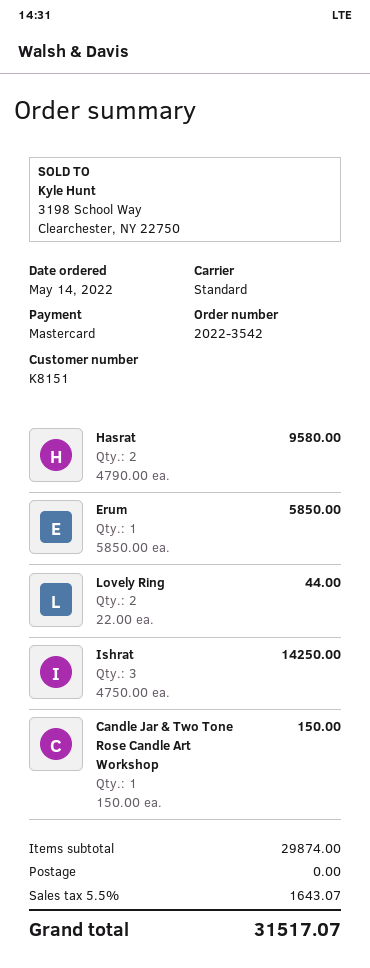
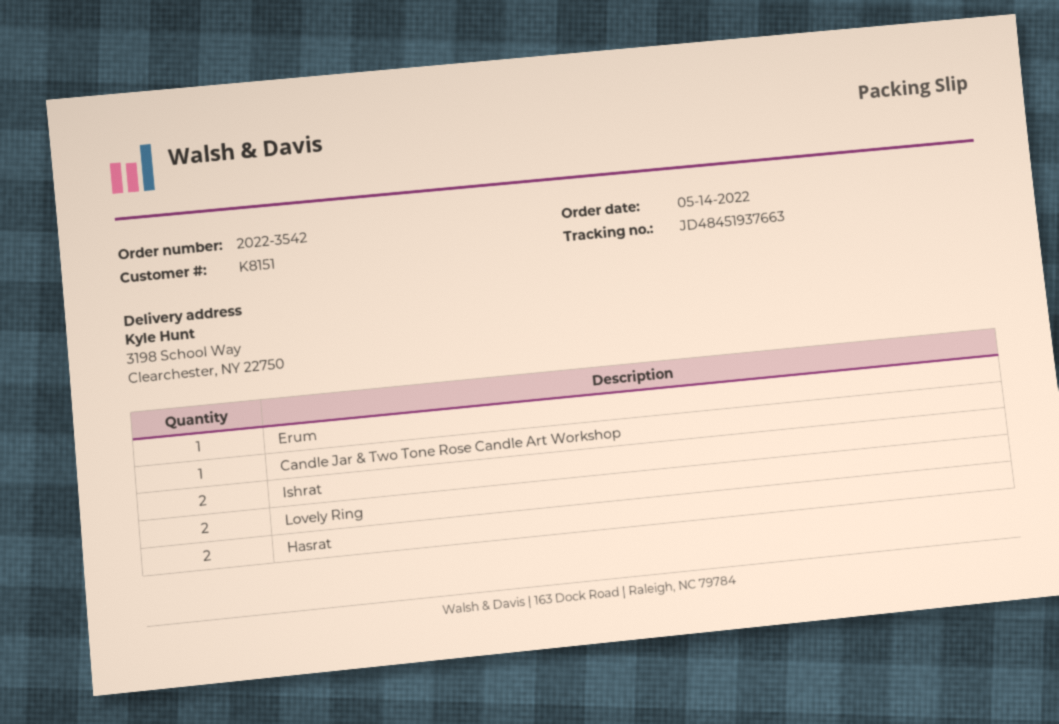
Ishrat: 3 -> 2

